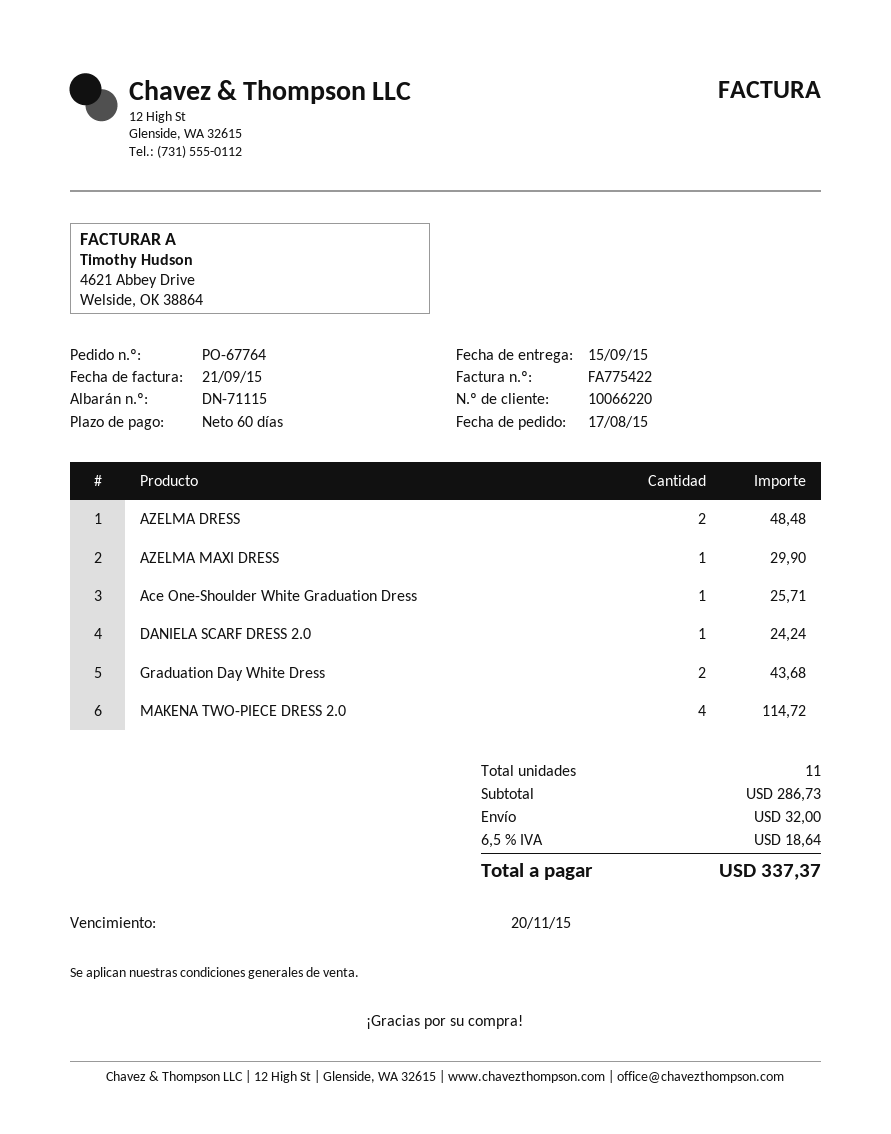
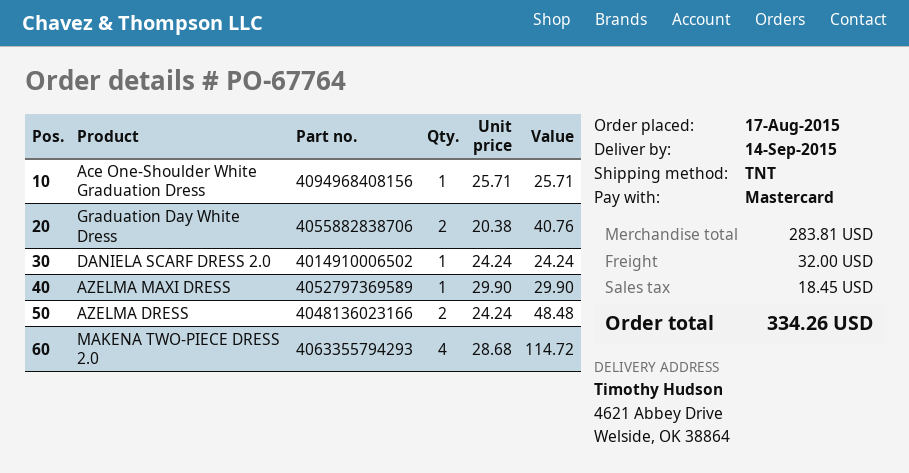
delivery date: 2015-09-15 -> 2015-09-14
Graduation Day White Dress: 2 for 43.68 -> 2 for 40.76
subtotal: 286.73 -> 283.81
tax: 18.64 -> 18.45
total: 337.37 -> 334.26

